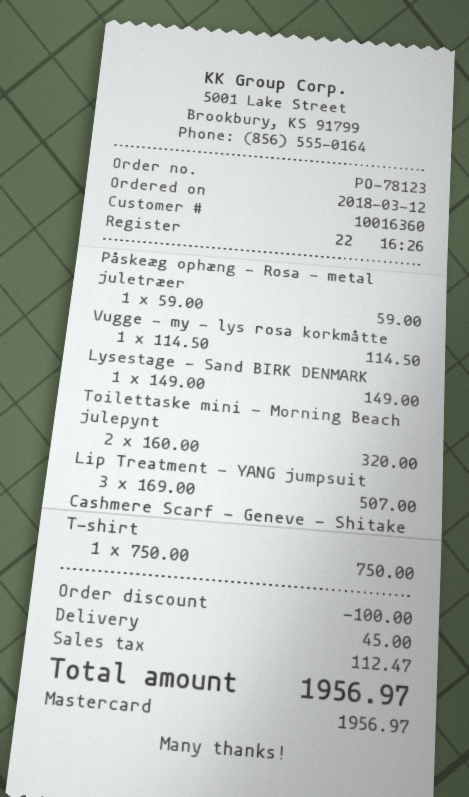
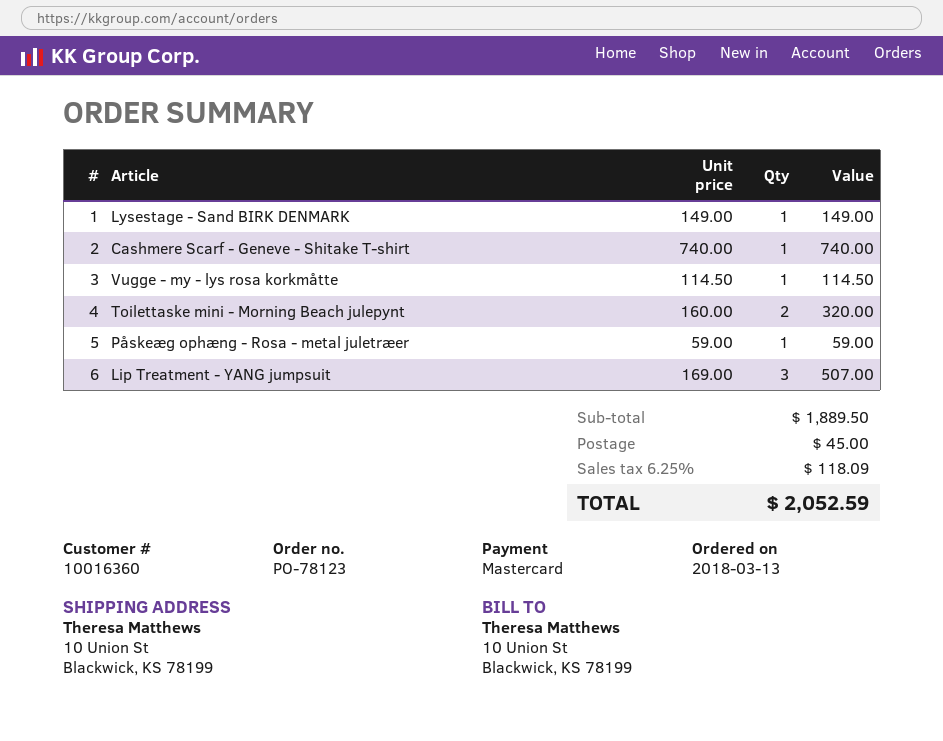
order date: 2018-03-12 -> 2018-03-13
Cashmere Scarf - Geneve - Shitake T-shirt: 1 x 750.00 = 750.00 -> 1 x 740.00 = 740.00
discount: 100.00 -> none
tax: 112.47 -> 118.09
total: 1956.97 -> 2052.59

